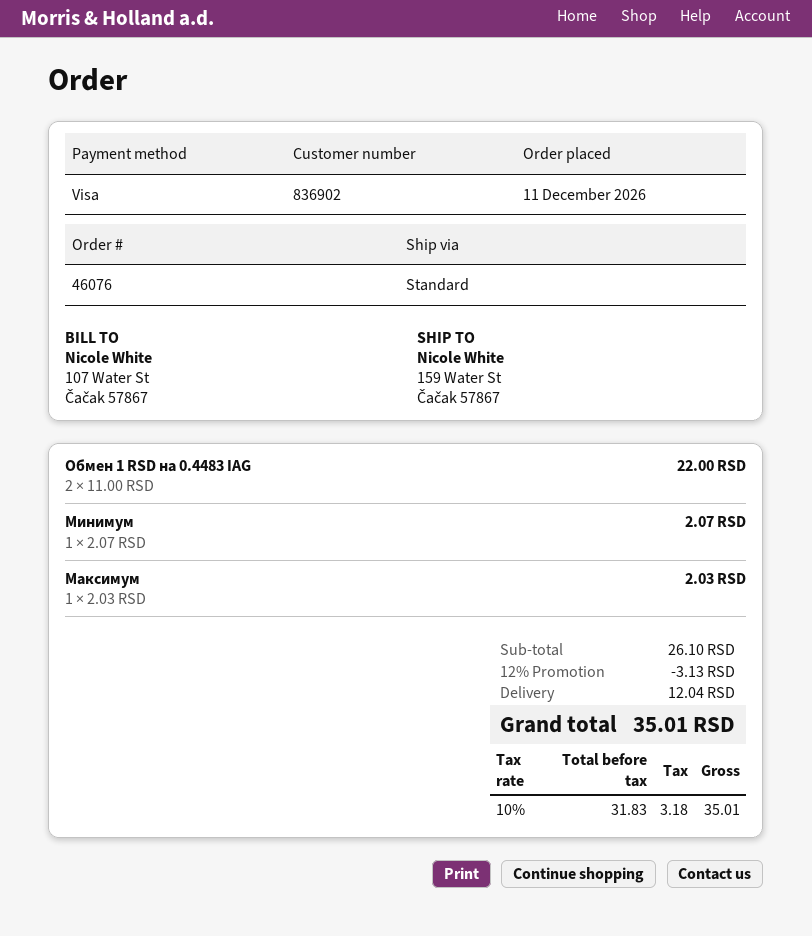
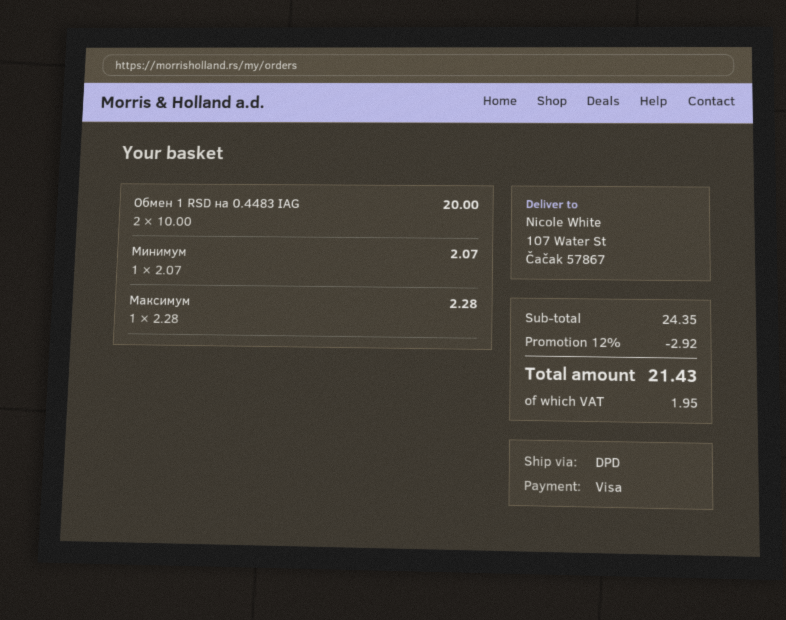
shipping method: standard -> DPD
ship to: 159 Water St, Čačak 57867 -> 107 Water St, Čačak 57867
Обмен 1 RSD на 0.4483 IAG: 2 x 11.00 = 22.00 -> 2 x 10.00 = 20.00
Максимум: 1 x 2.03 = 2.03 -> 1 x 2.28 = 2.28
subtotal: 26.10 -> 24.35
discount: 12% = 3.13 -> 12% = 2.92
shipping: 12.04 -> none
tax: 3.18 -> 1.95
total: 35.01 -> 21.43

